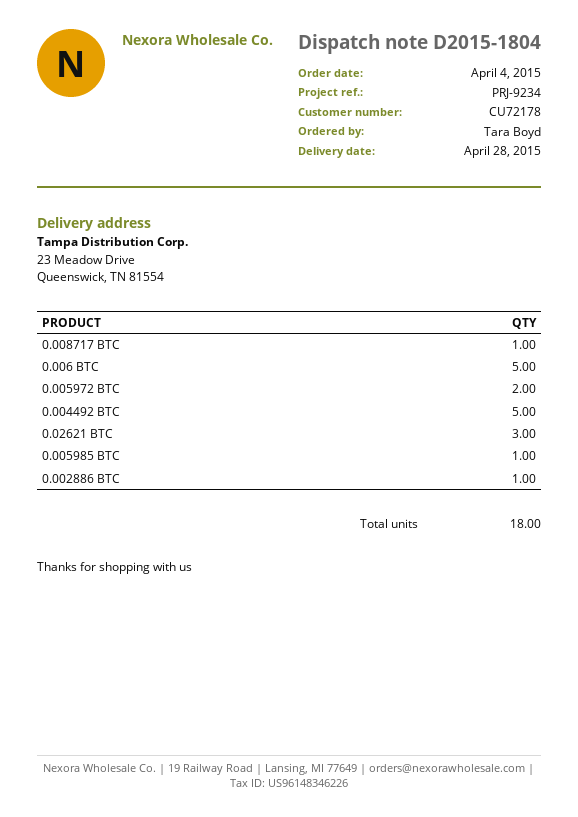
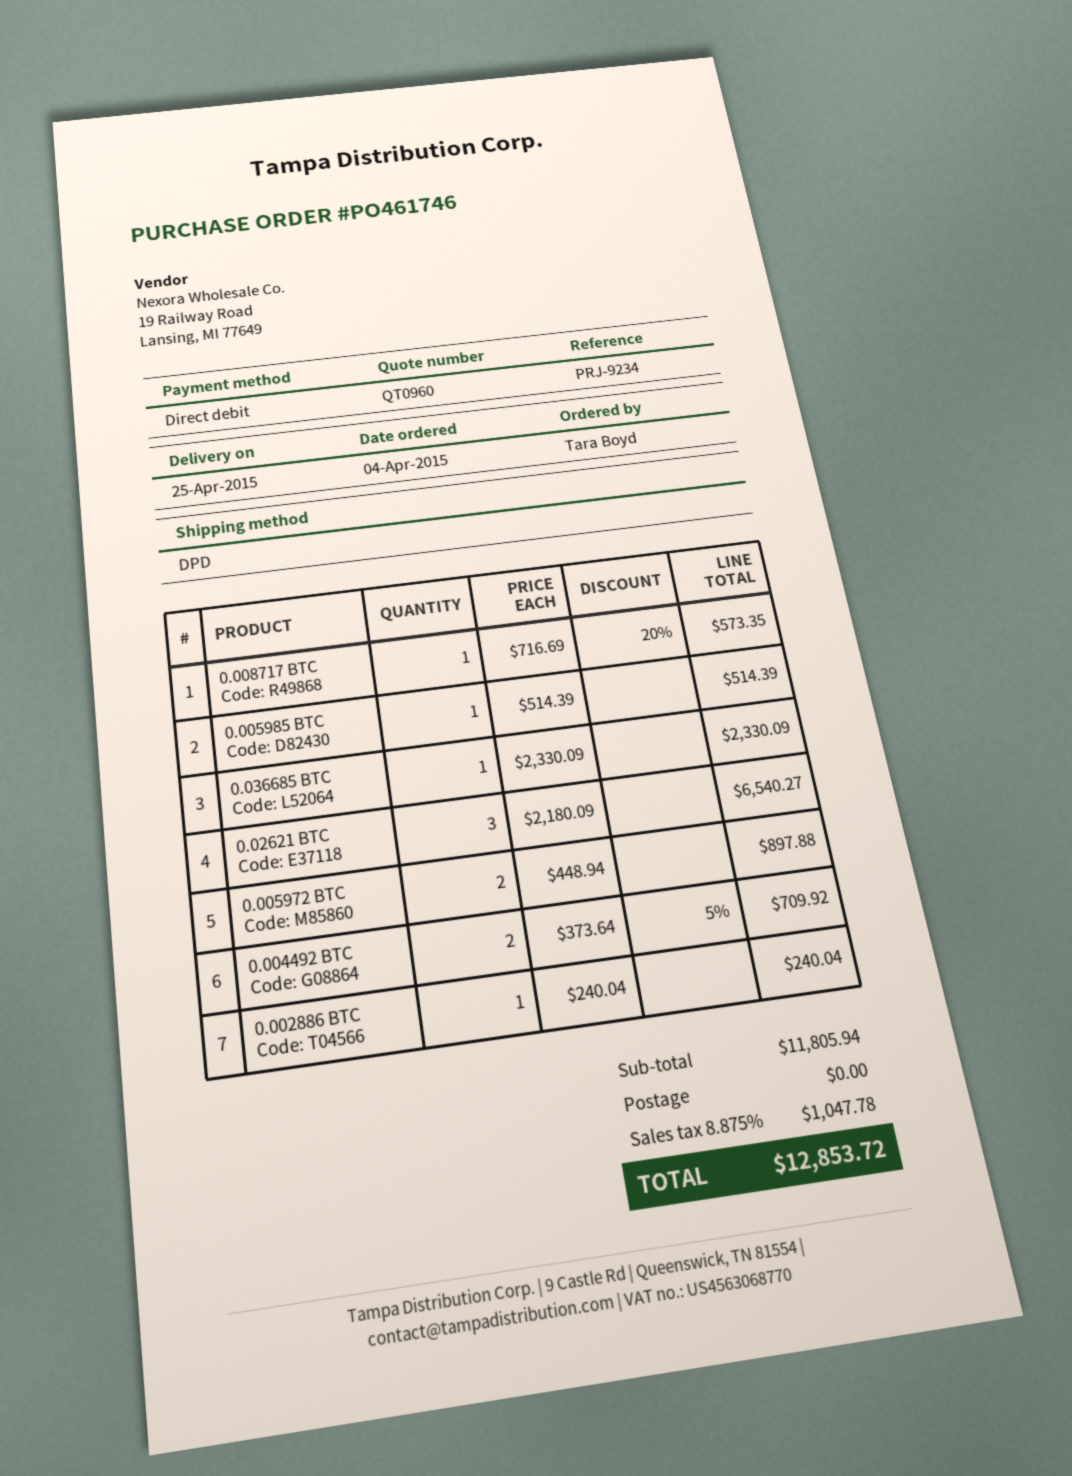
delivery date: 2015-04-28 -> 2015-04-25
0.006 BTC: 5 -> none
0.004492 BTC: 5 -> 2
0.036685 BTC: none -> 1

